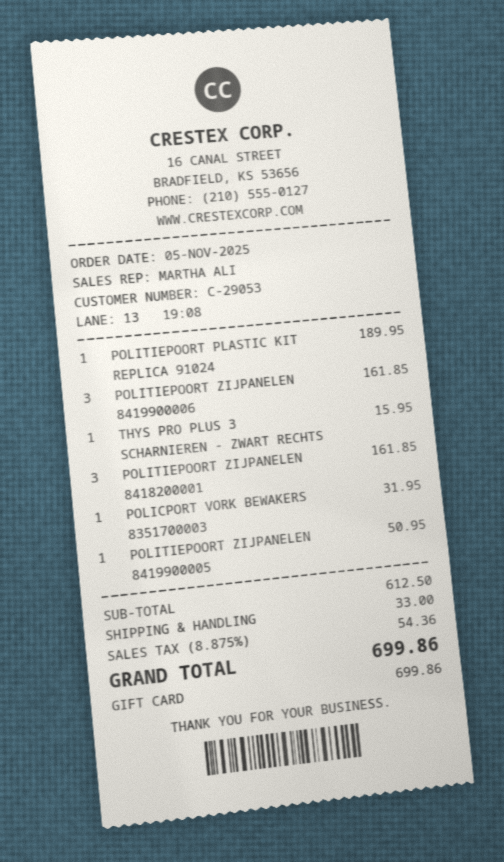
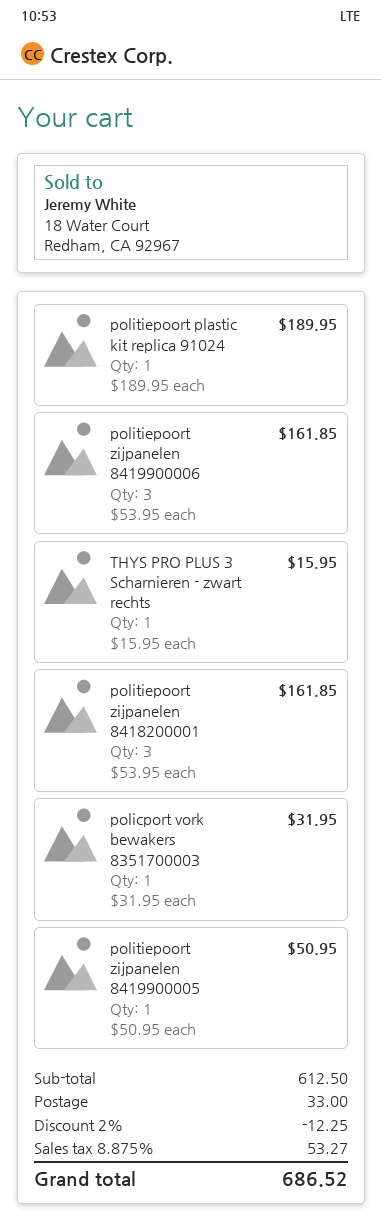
discount: none -> 2% = 12.25
tax: 8.875% = 54.36 -> 8.875% = 53.27
total: 699.86 -> 686.52

